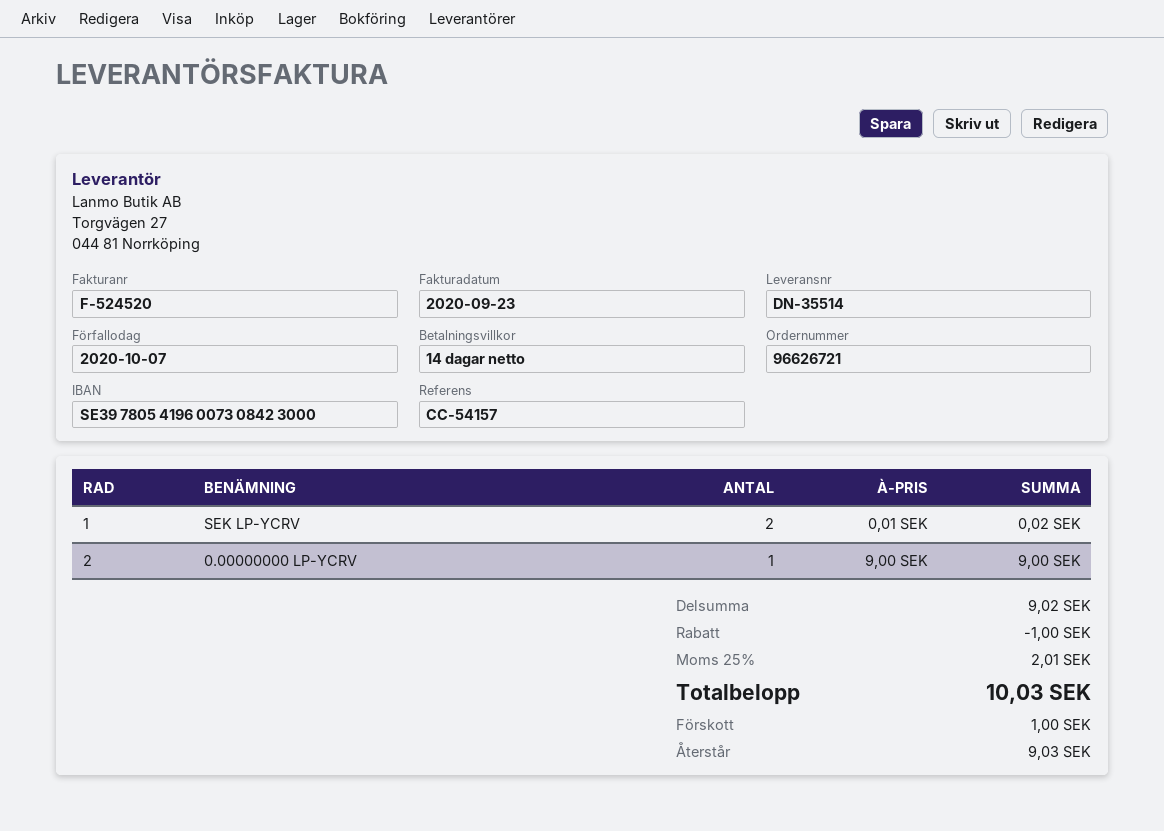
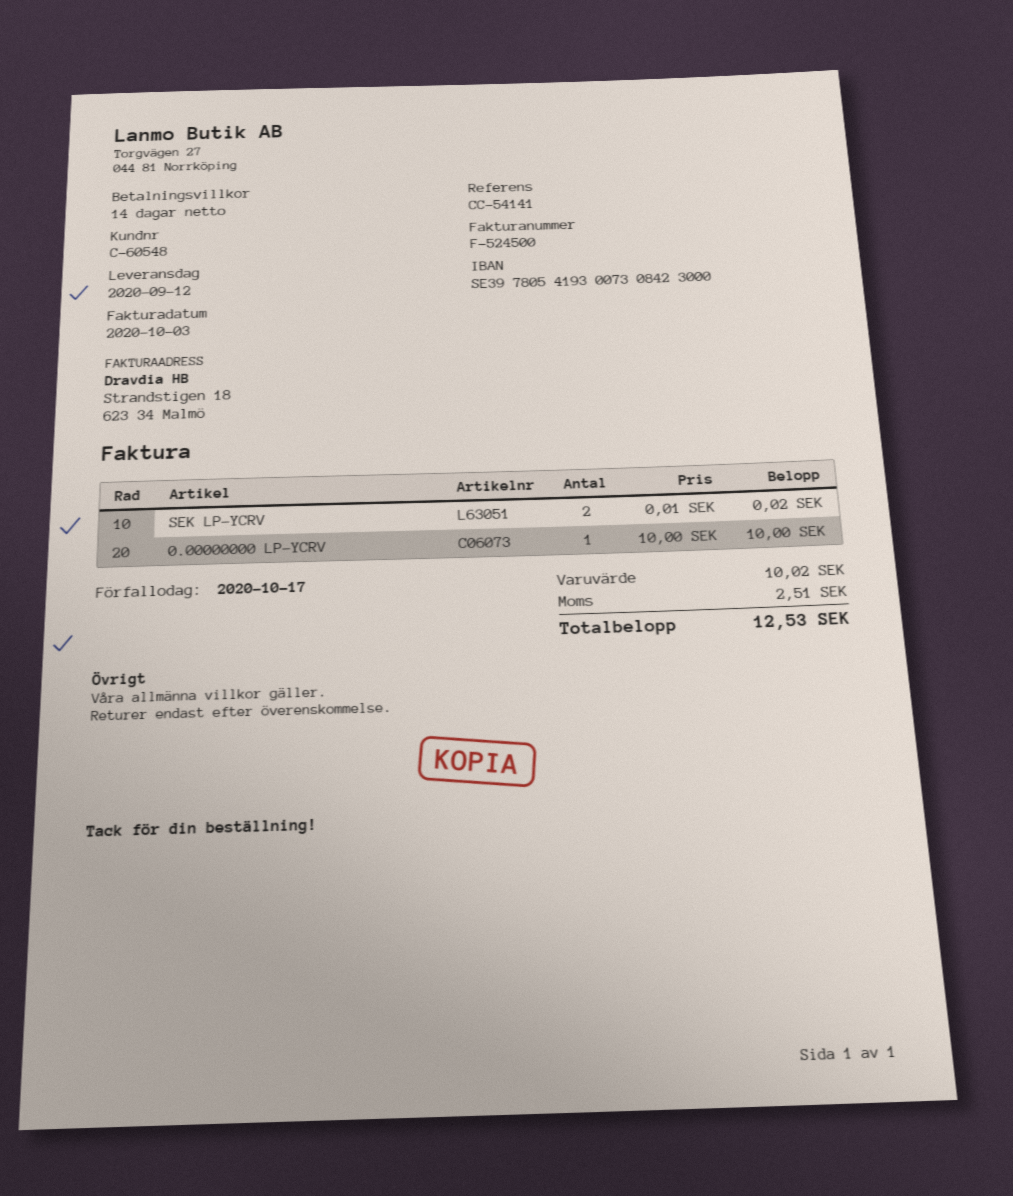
invoice number: F-524520 -> F-524500
invoice date: 2020-09-23 -> 2020-10-03
due date: 2020-10-07 -> 2020-10-17
reference: CC-54157 -> CC-54141
bank account: SE3978054196007308423000 -> SE3978054193007308423000
0.00000000 LP-YCRV: 1 x 9.00 = 9.00 -> 1 x 10.00 = 10.00
subtotal: 9.02 -> 10.02
discount: 1.00 -> none
tax: 2.01 -> 2.51
total: 10.03 -> 12.53

